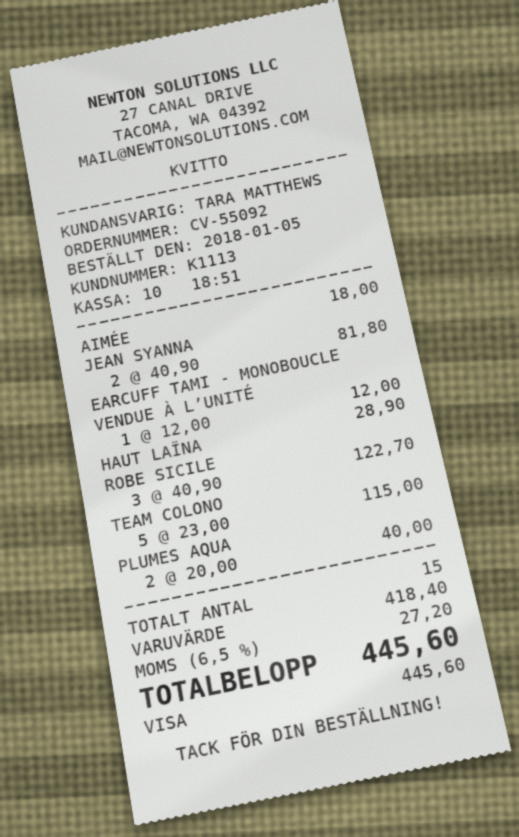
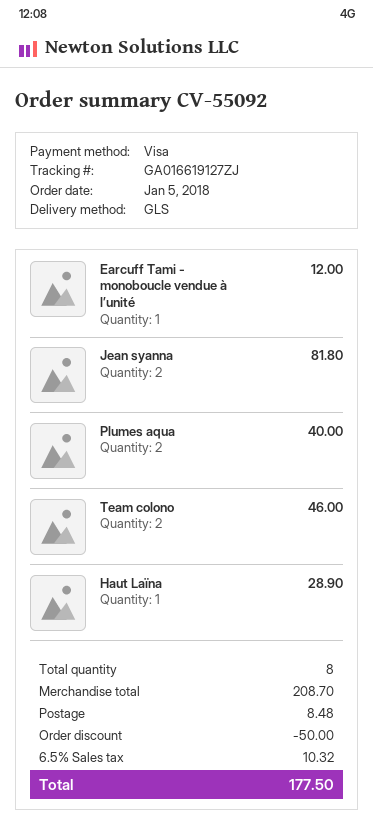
AIMÉE: 1 for 18.00 -> none
ROBE SICILE: 3 for 122.70 -> none
TEAM COLONO: 5 for 115.00 -> 2 for 46.00
total quantity: 15 -> 8
subtotal: 418.40 -> 208.70
discount: none -> 50.00
shipping: none -> 8.48
tax: 6.5% = 27.20 -> 6.5% = 10.32
total: 445.60 -> 177.50

